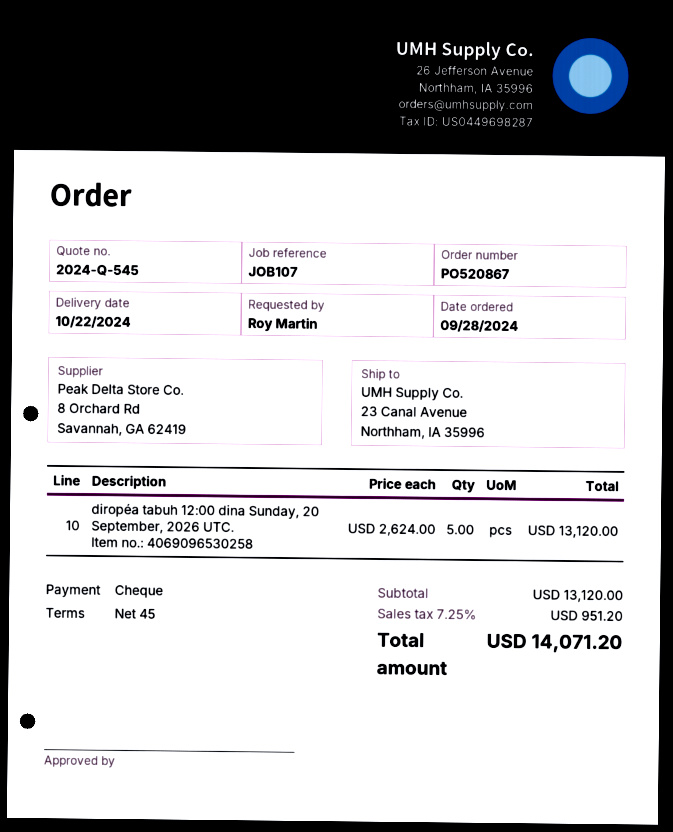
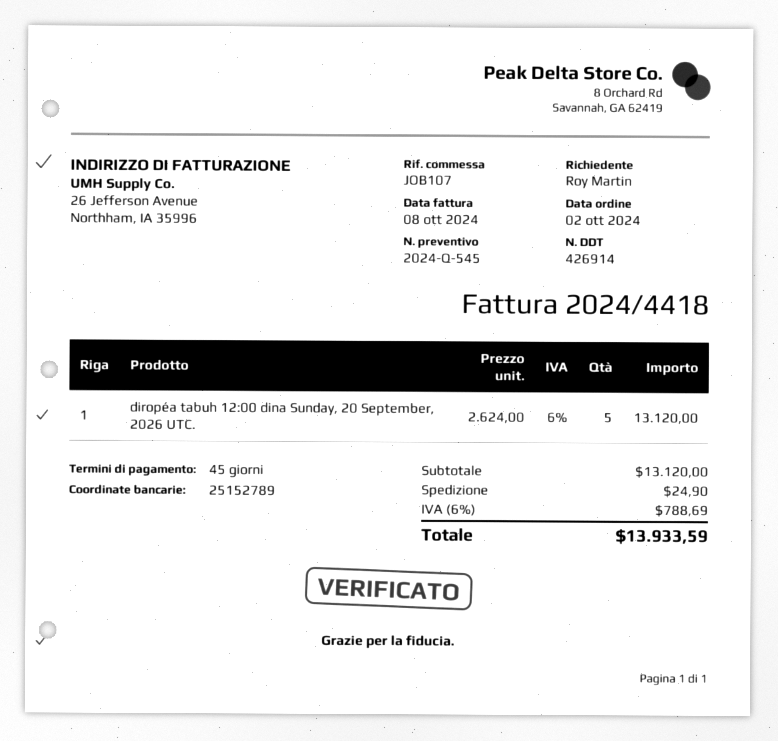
order date: 2024-09-28 -> 2024-10-02
shipping: none -> 24.90
tax: 7.25% = 951.20 -> 6% = 788.69
total: 14071.20 -> 13933.59

